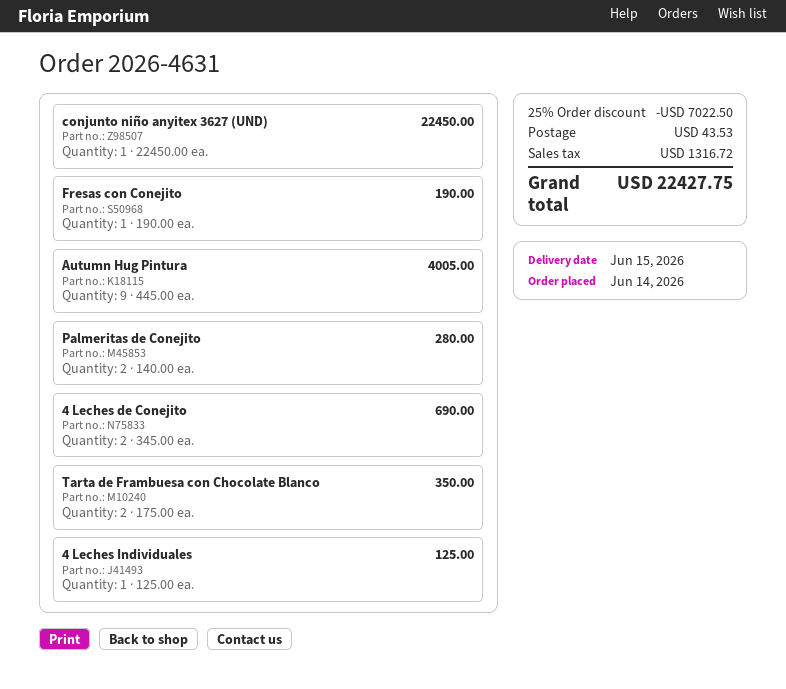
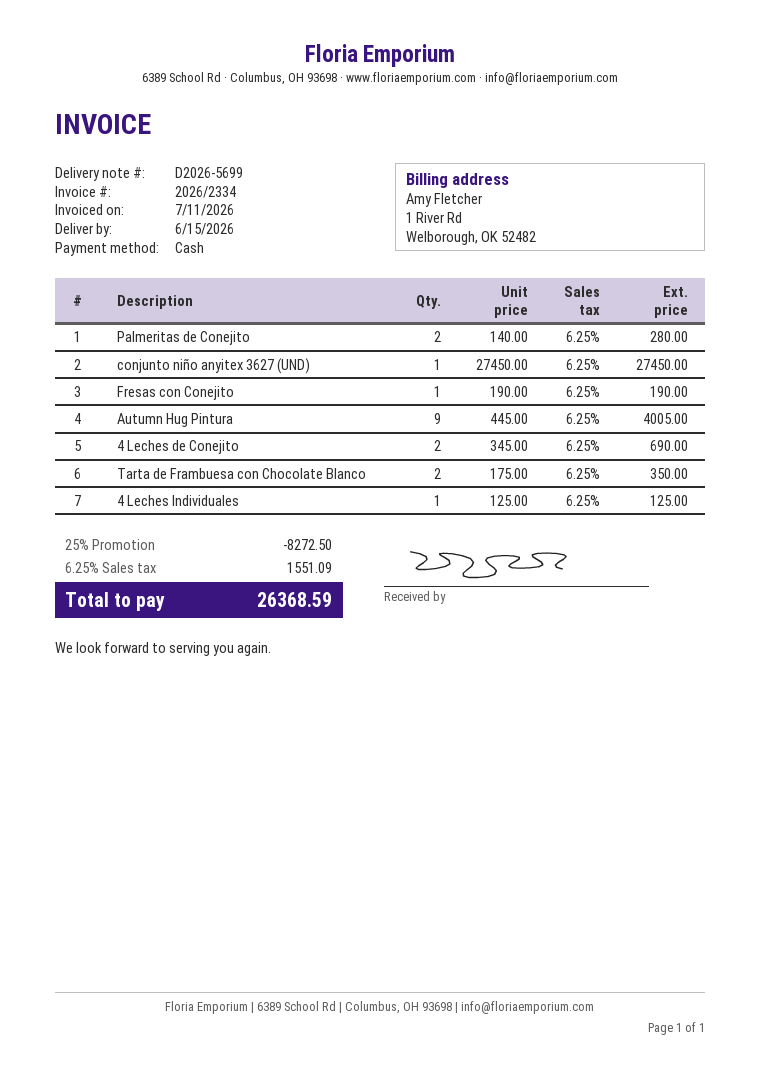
conjunto niño anyitex 3627 (UND): 1 x 22450.00 = 22450.00 -> 1 x 27450.00 = 27450.00
discount: 25% = 7022.50 -> 25% = 8272.50
shipping: 43.53 -> none
tax: 1316.72 -> 1551.09
total: 22427.75 -> 26368.59

